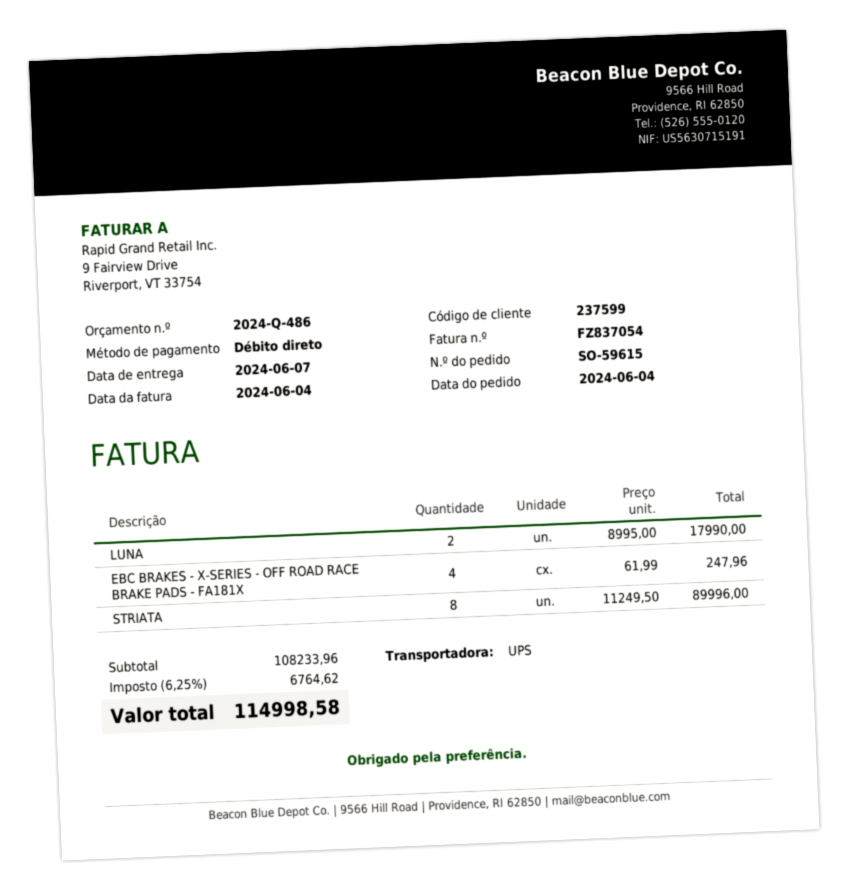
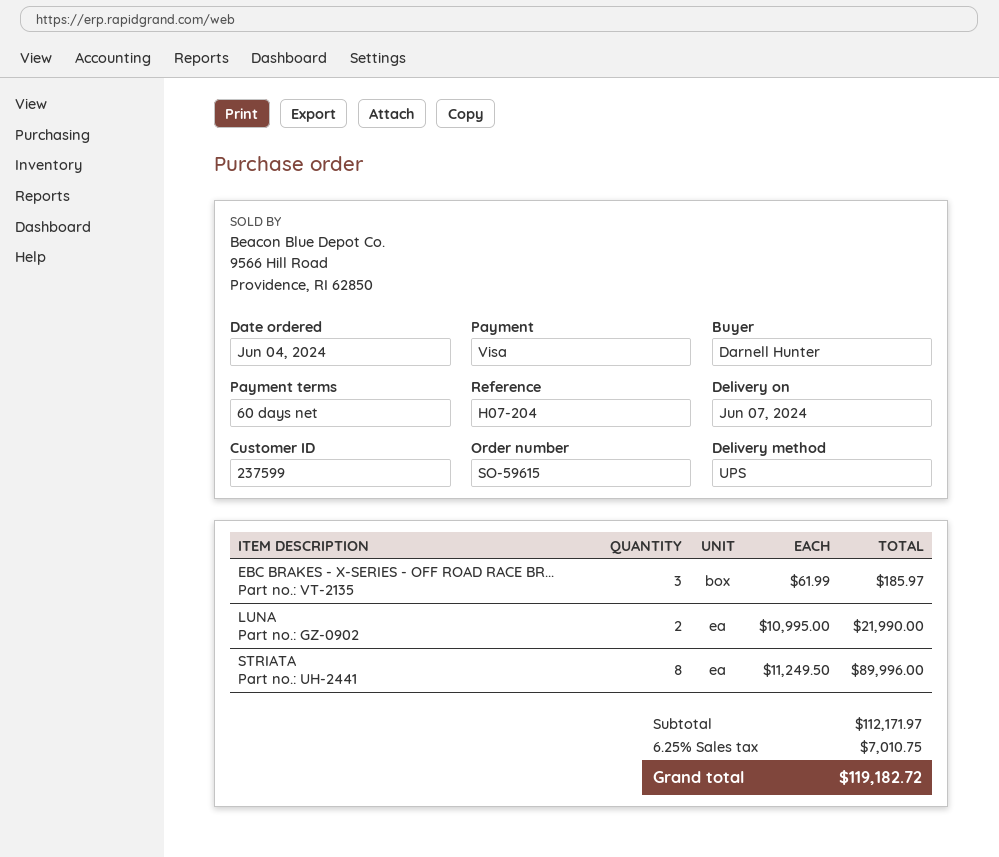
payment method: direct debit -> Visa
LUNA: 2 x 8995.00 = 17990.00 -> 2 x 10995.00 = 21990.00
EBC BRAKES - X-SERIES - OFF ROAD RACE BRAKE PADS - FA181X: 4 x 61.99 = 247.96 -> 3 x 61.99 = 185.97
subtotal: 108233.96 -> 112171.97
tax: 6.25% = 6764.62 -> 6.25% = 7010.75
total: 114998.58 -> 119182.72

